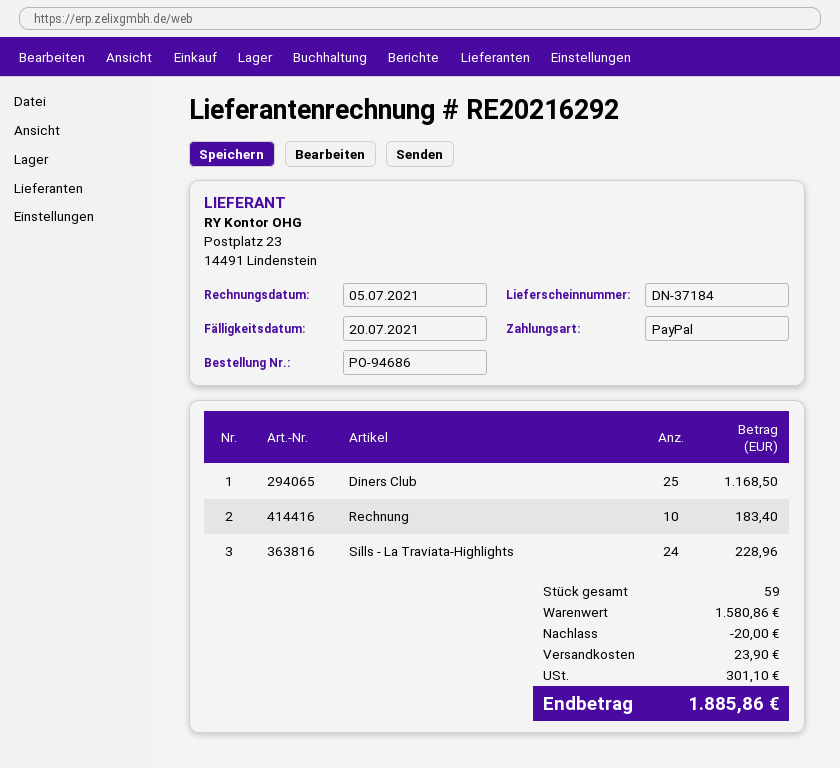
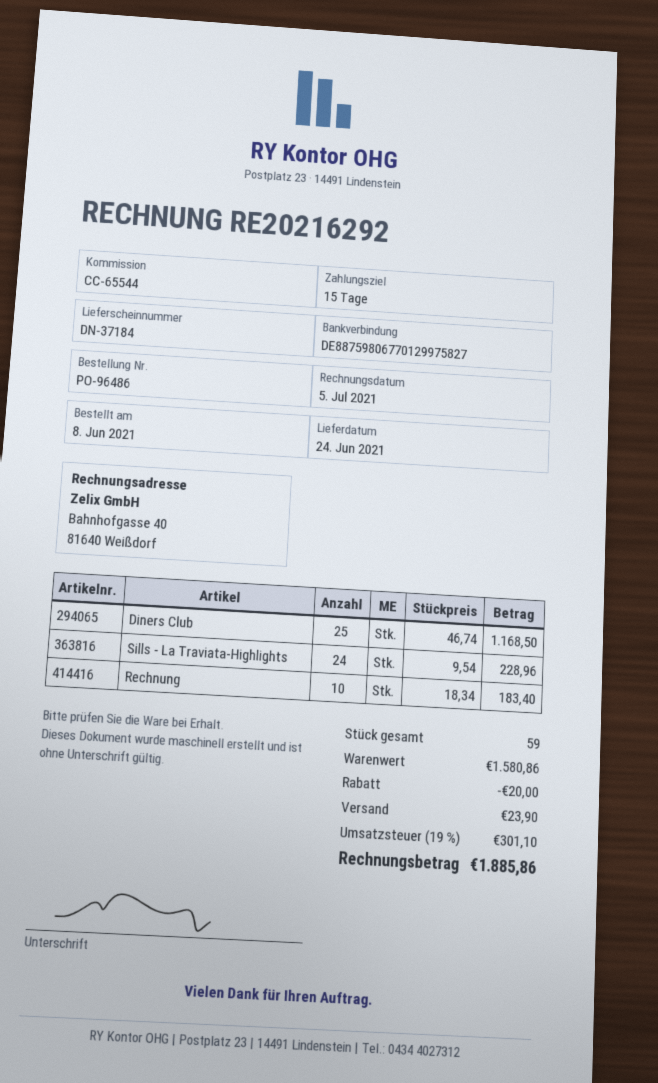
order number: PO-94686 -> PO-96486

